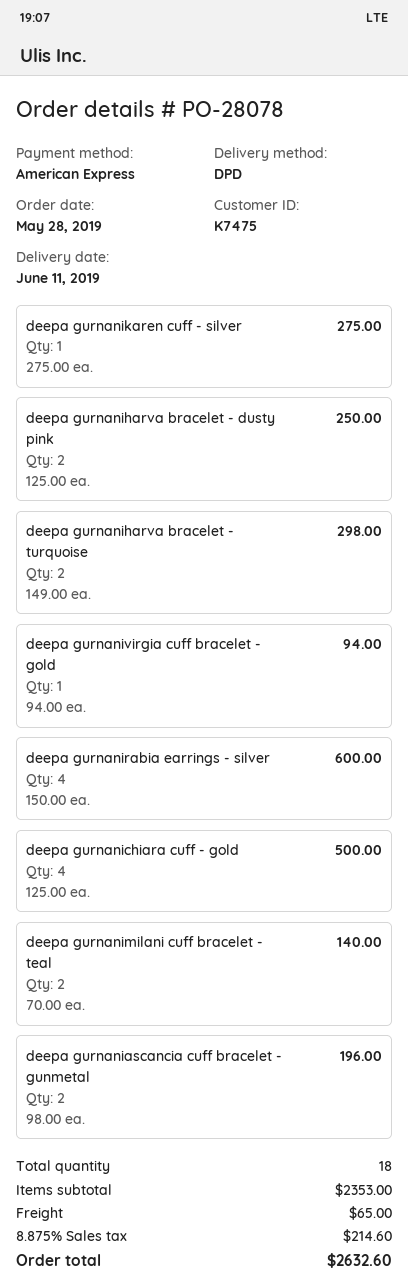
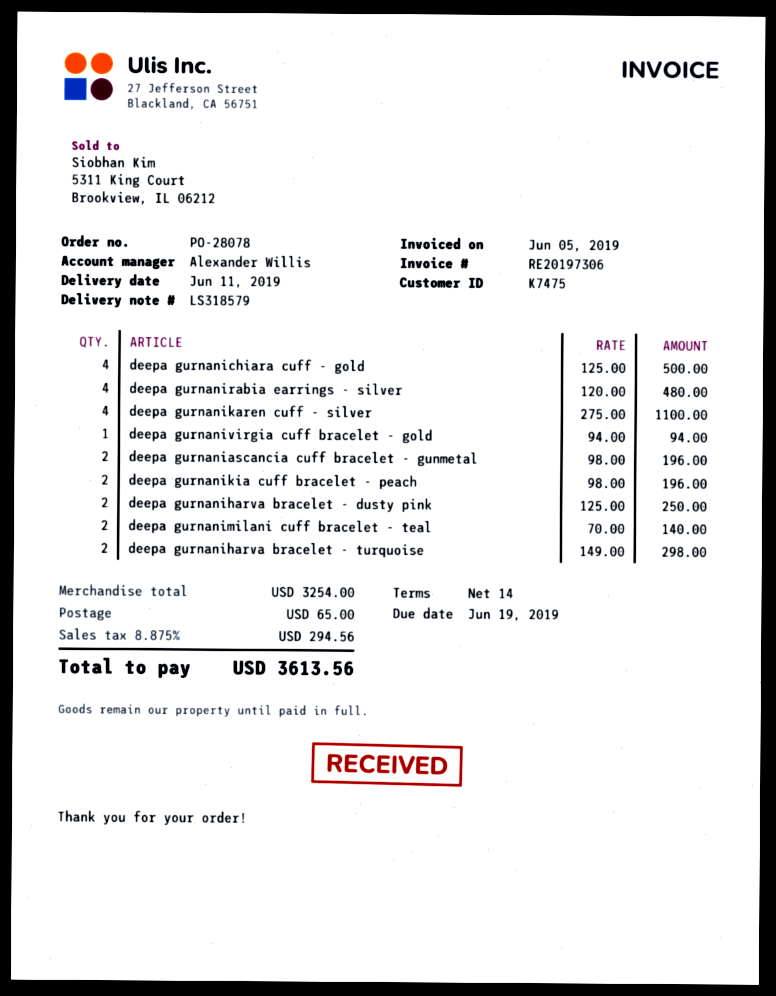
deepa gurnanikaren cuff - silver: 1 x 275.00 = 275.00 -> 4 x 275.00 = 1100.00
deepa gurnanirabia earrings - silver: 4 x 150.00 = 600.00 -> 4 x 120.00 = 480.00
deepa gurnanikia cuff bracelet - peach: none -> 2 x 98.00 = 196.00
subtotal: 2353.00 -> 3254.00
tax: 8.875% = 214.60 -> 8.875% = 294.56
total: 2632.60 -> 3613.56

